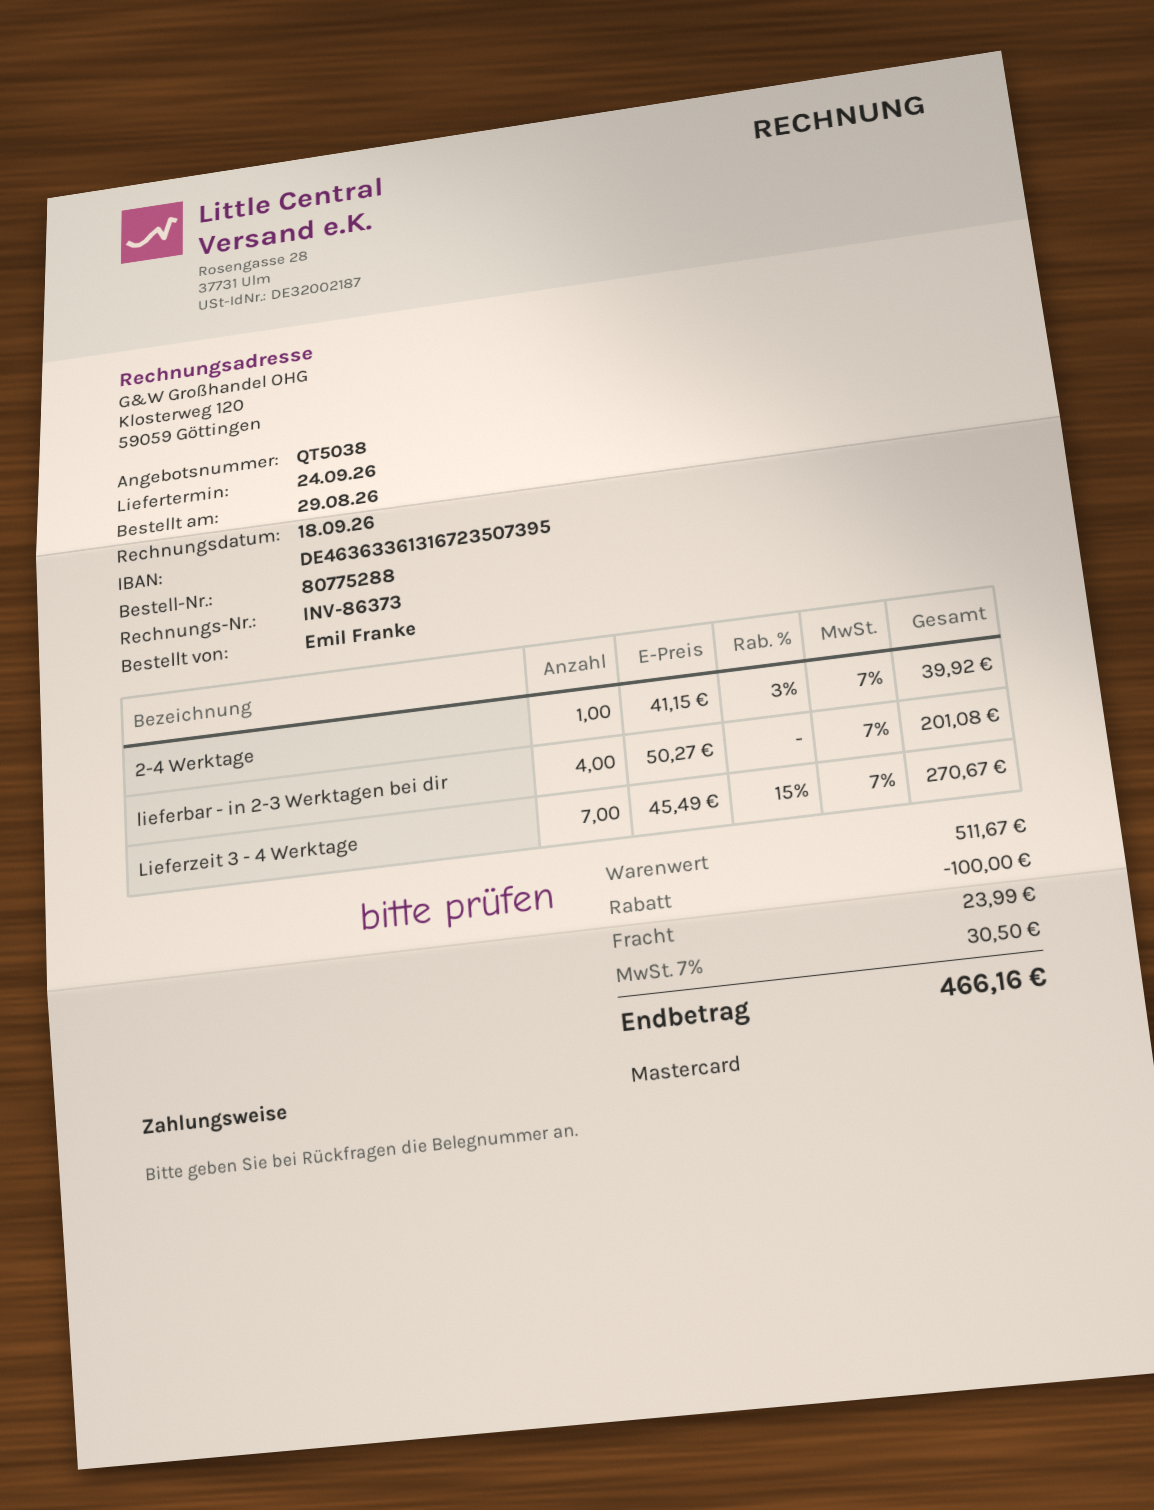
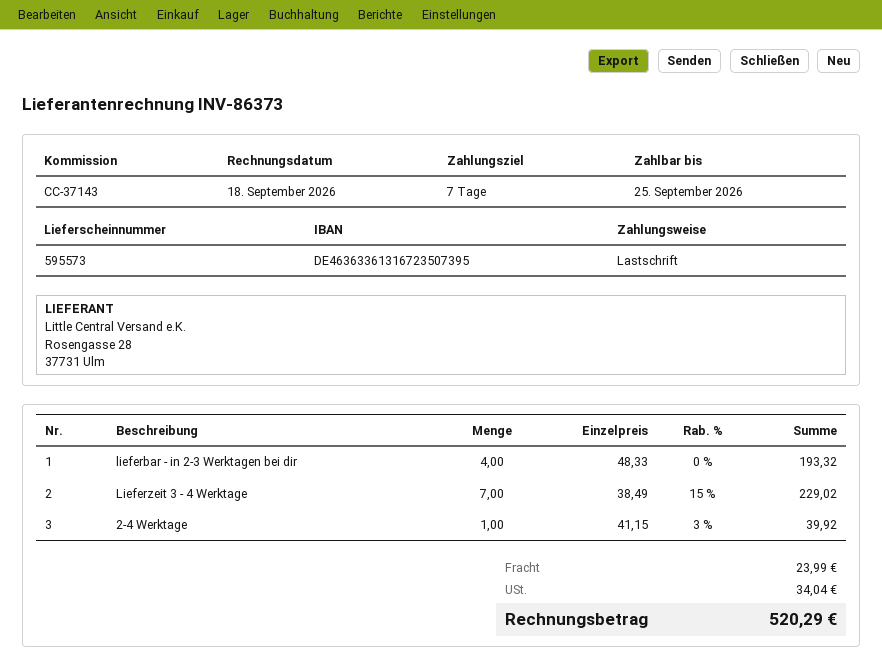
payment method: Mastercard -> direct debit
lieferbar - in 2-3 Werktagen bei dir: 4 x 50.27 = 201.08 -> 4 x 48.33 = 193.32
Lieferzeit 3 - 4 Werktage: 7 x 45.49 - 15% = 270.67 -> 7 x 38.49 - 15% = 229.02
discount: 100.00 -> none
tax: 30.50 -> 34.04
total: 466.16 -> 520.29

